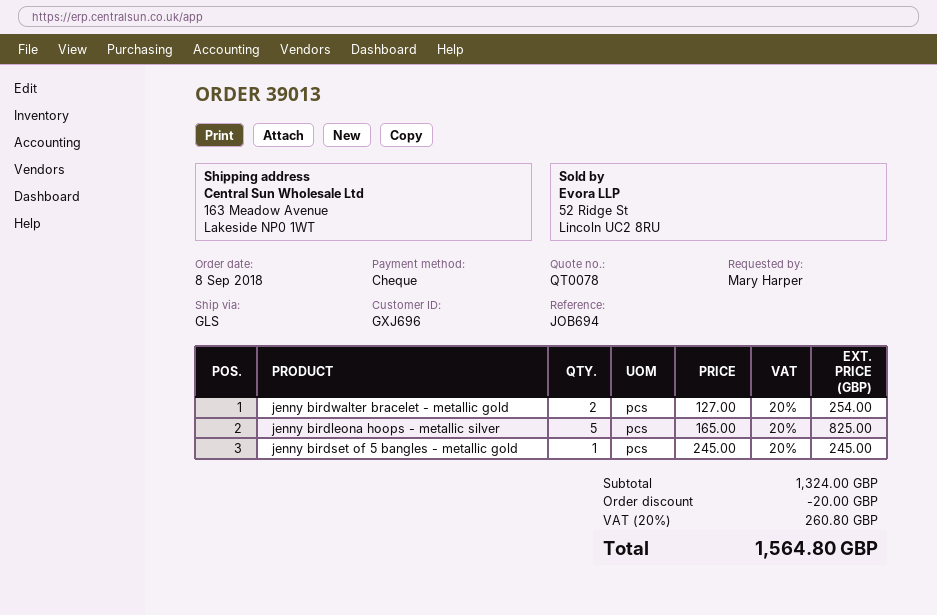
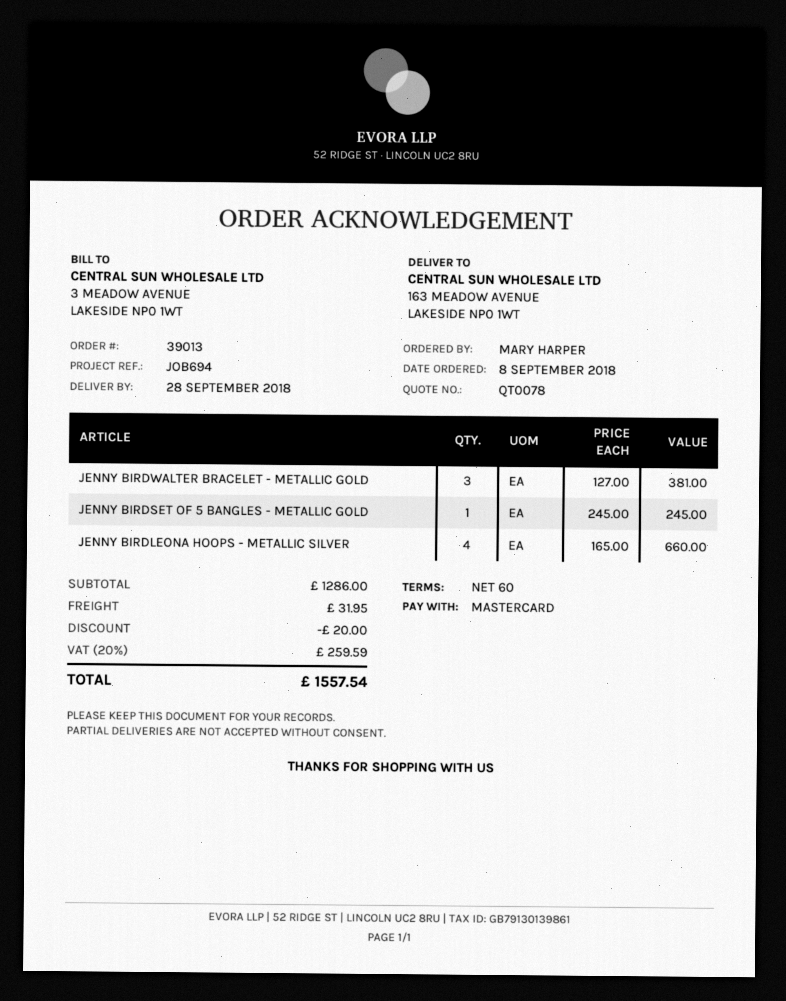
payment method: cheque -> Mastercard
jenny birdwalter bracelet - metallic gold: 2 x 127.00 = 254.00 -> 3 x 127.00 = 381.00
jenny birdleona hoops - metallic silver: 5 x 165.00 = 825.00 -> 4 x 165.00 = 660.00
subtotal: 1324.00 -> 1286.00
shipping: none -> 31.95
tax: 20% = 260.80 -> 20% = 259.59
total: 1564.80 -> 1557.54

